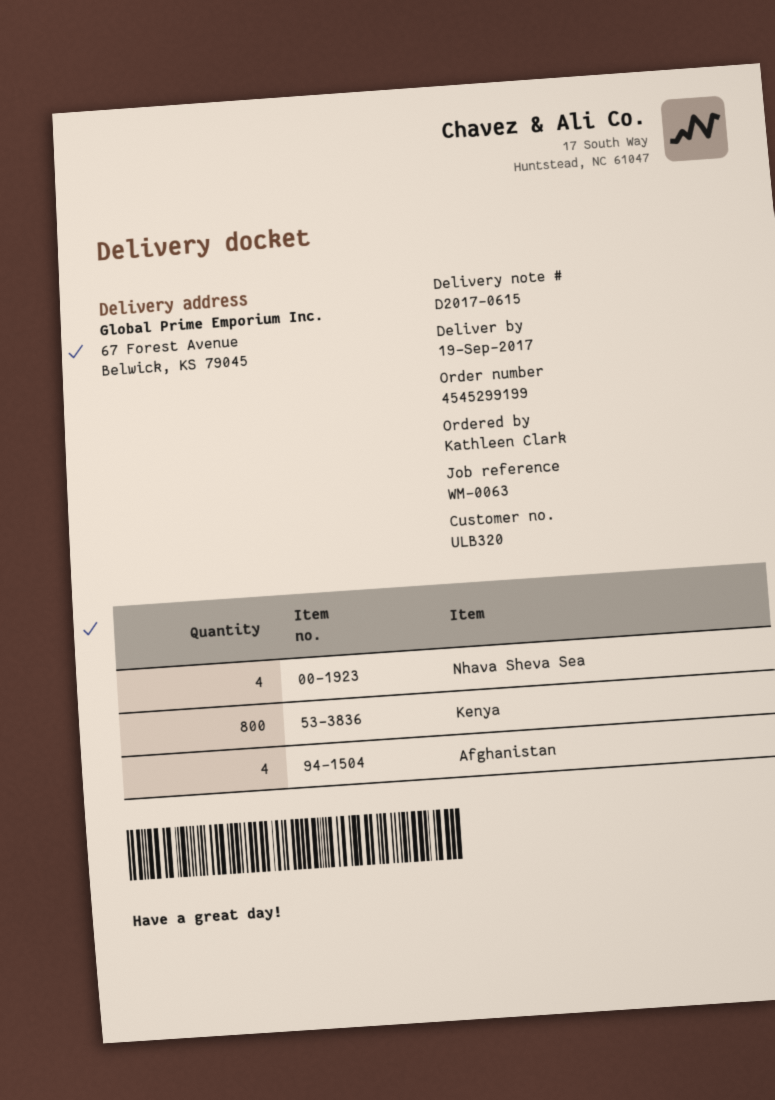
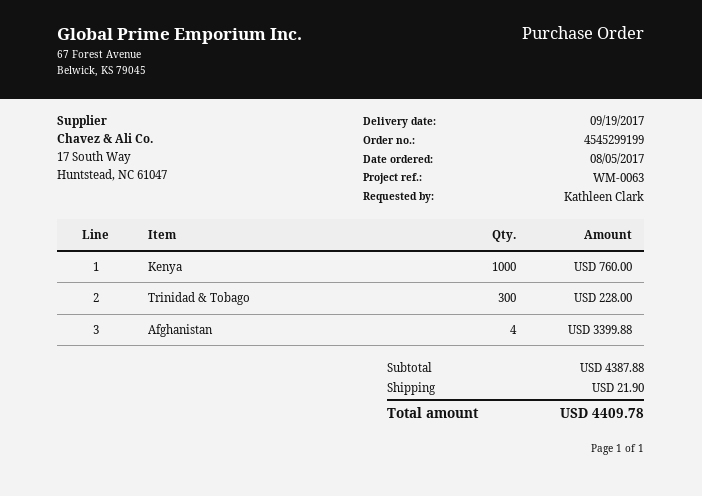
Nhava Sheva Sea: 4 -> none
Kenya: 800 -> 1000
Trinidad & Tobago: none -> 300

